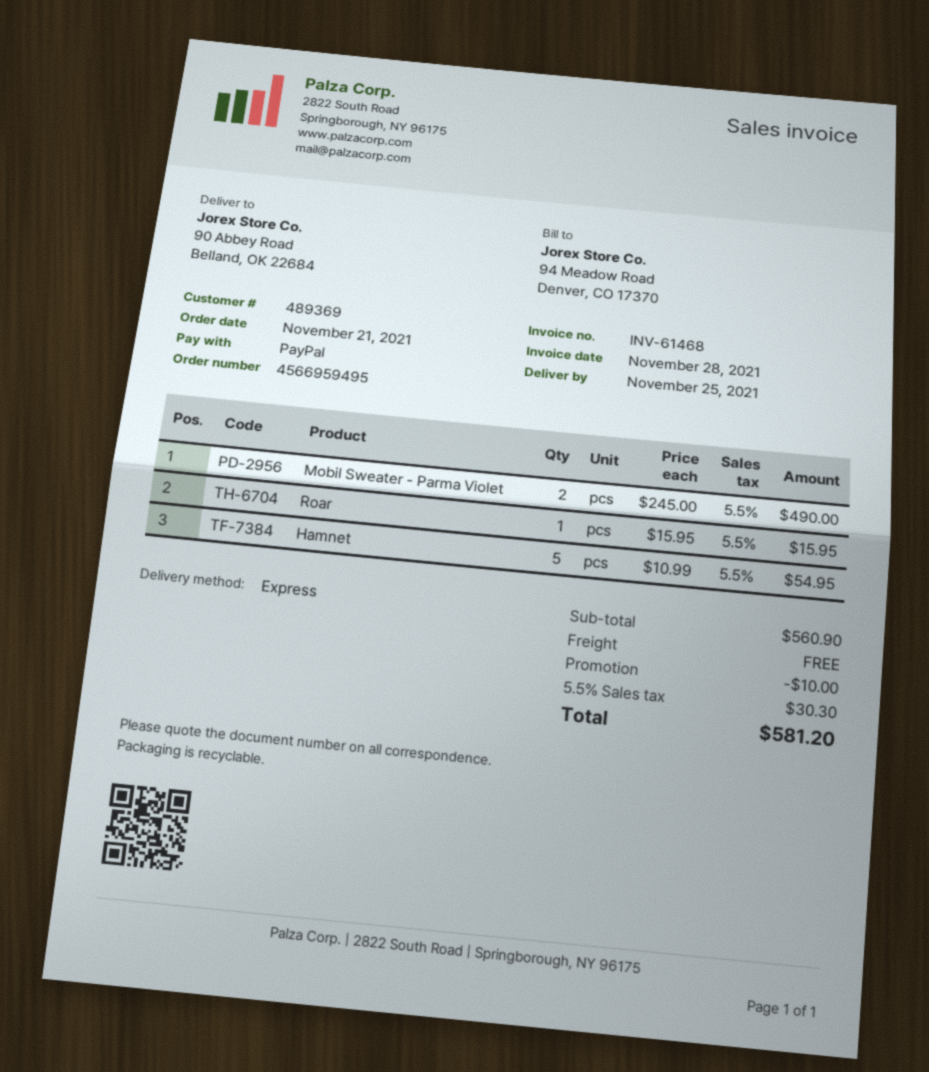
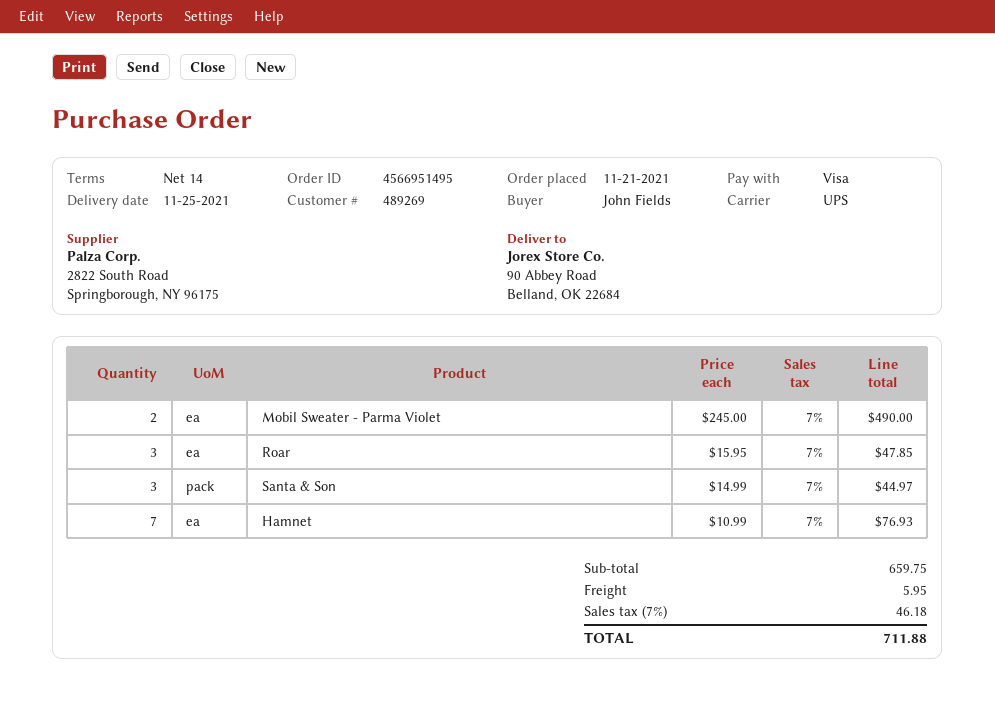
order number: 4566959495 -> 4566951495
customer number: 489369 -> 489269
payment method: PayPal -> Visa
shipping method: express -> UPS
Roar: 1 x 15.95 = 15.95 -> 3 x 15.95 = 47.85
Hamnet: 5 x 10.99 = 54.95 -> 7 x 10.99 = 76.93
Santa & Son: none -> 3 x 14.99 = 44.97
subtotal: 560.90 -> 659.75
discount: 10.00 -> none
shipping: 0.00 -> 5.95
tax: 5.5% = 30.30 -> 7% = 46.18
total: 581.20 -> 711.88

